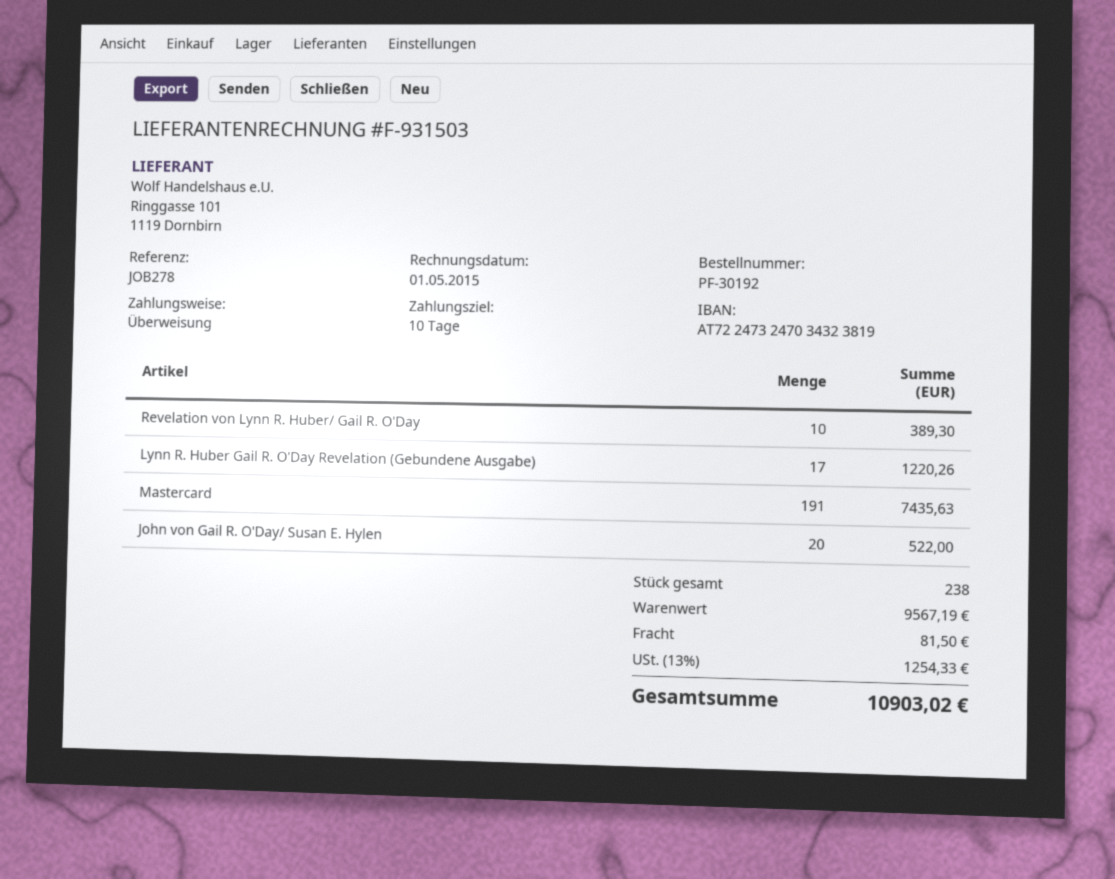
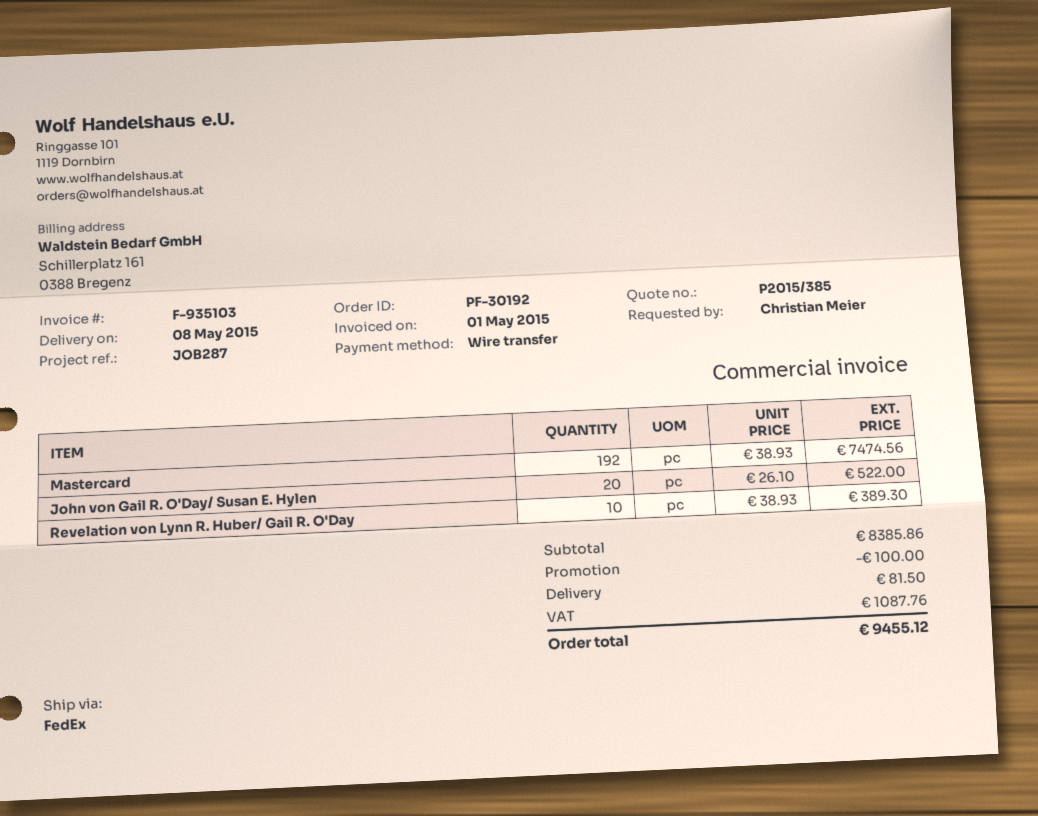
invoice number: F-931503 -> F-935103
reference: JOB278 -> JOB287
Lynn R. Huber Gail R. O'Day Revelation (Gebundene Ausgabe): 17 for 1220.26 -> none
Mastercard: 191 for 7435.63 -> 192 for 7474.56
subtotal: 9567.19 -> 8385.86
discount: none -> 100.00
tax: 1254.33 -> 1087.76
total: 10903.02 -> 9455.12

